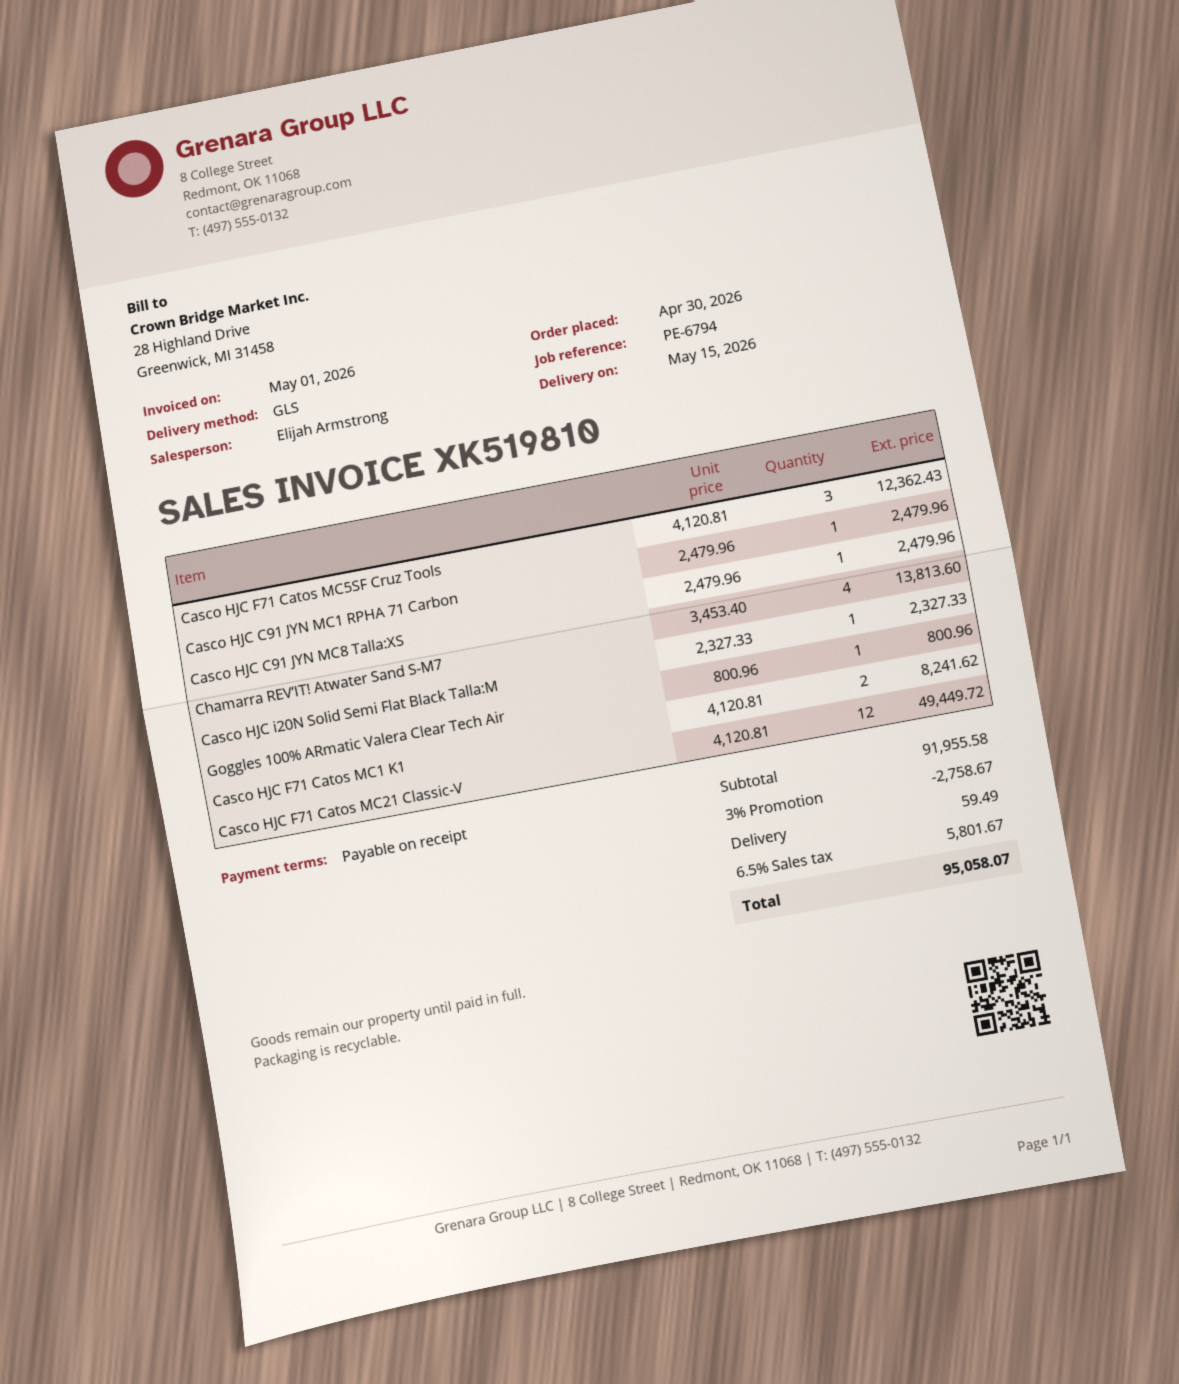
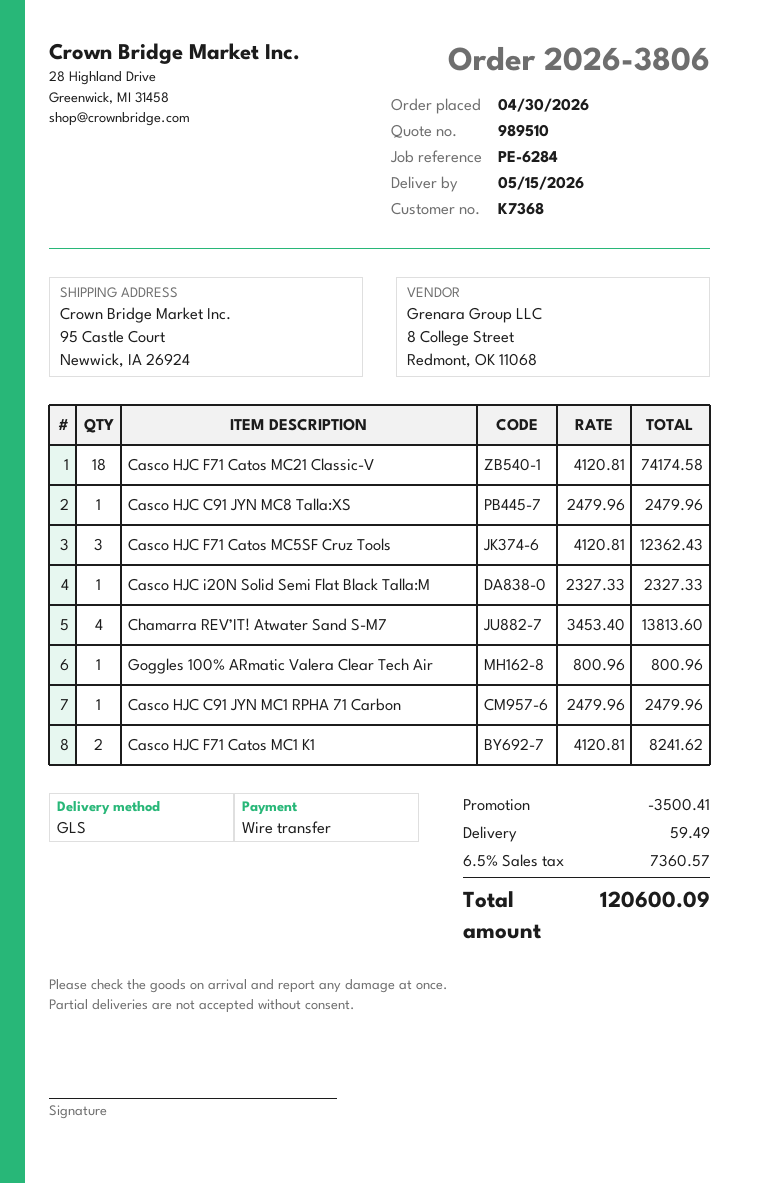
reference: PE-6794 -> PE-6284
Casco HJC F71 Catos MC21 Classic-V: 12 x 4120.81 = 49449.72 -> 18 x 4120.81 = 74174.58
discount: 2758.67 -> 3500.41
tax: 6.5% = 5801.67 -> 6.5% = 7360.57
total: 95058.07 -> 120600.09

